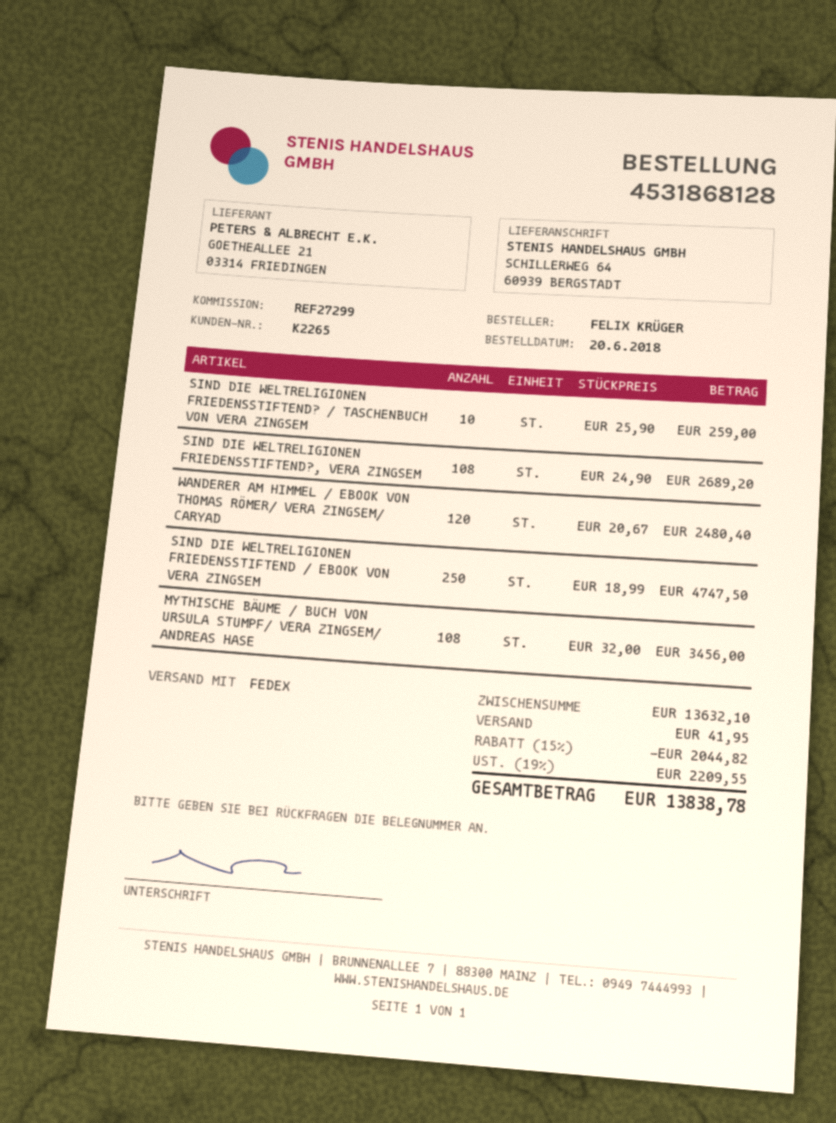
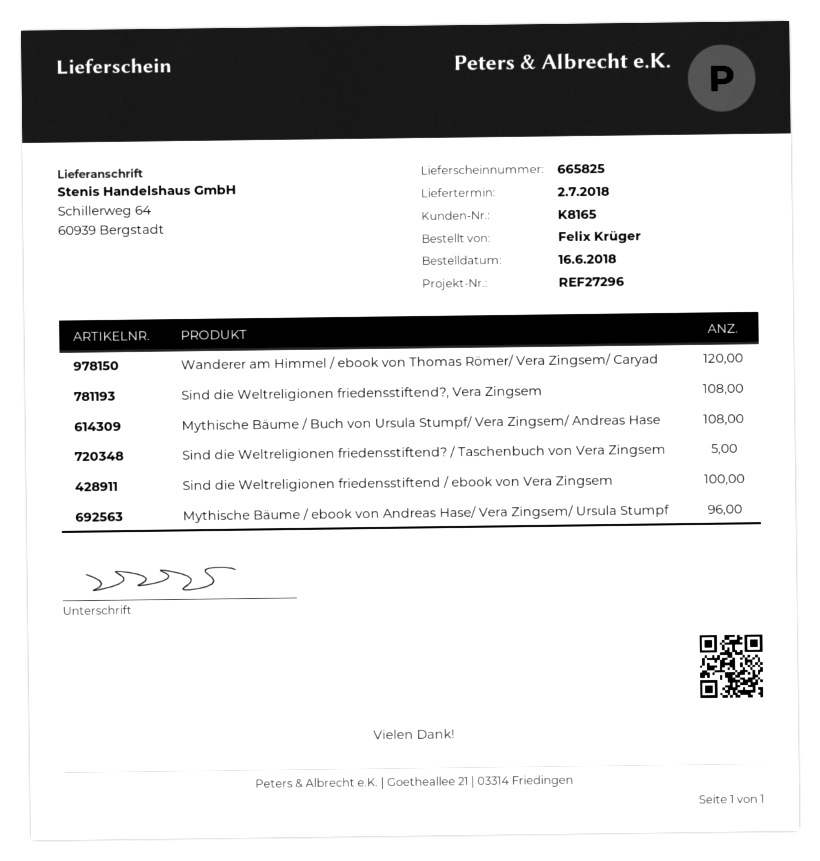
order date: 2018-06-20 -> 2018-06-16
customer number: K2265 -> K8165
reference: REF27299 -> REF27296
SIND DIE WELTRELIGIONEN FRIEDENSSTIFTEND? / TASCHENBUCH VON VERA ZINGSEM: 10 -> 5
SIND DIE WELTRELIGIONEN FRIEDENSSTIFTEND / EBOOK VON VERA ZINGSEM: 250 -> 100
Mythische Bäume / ebook von Andreas Hase/ Vera Zingsem/ Ursula Stumpf: none -> 96

